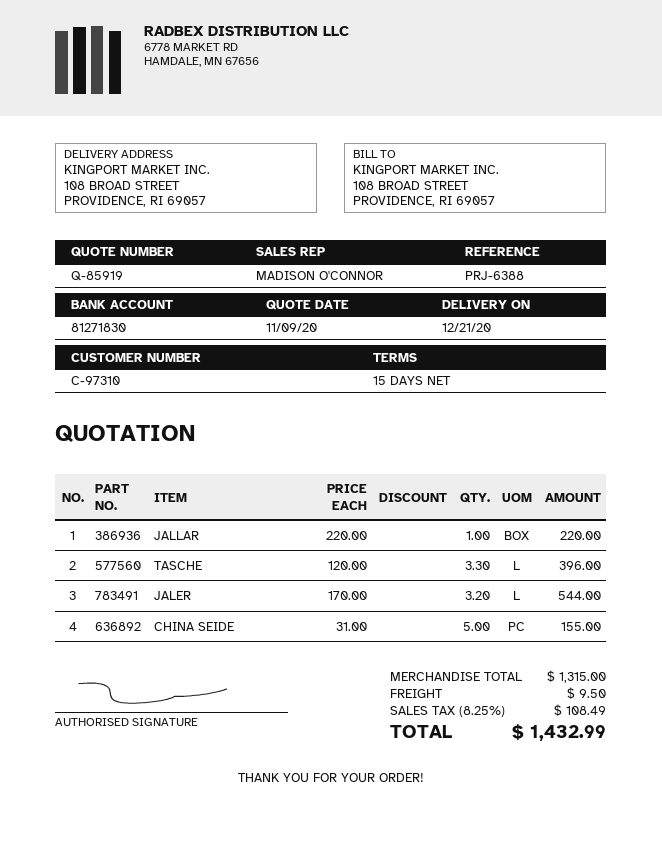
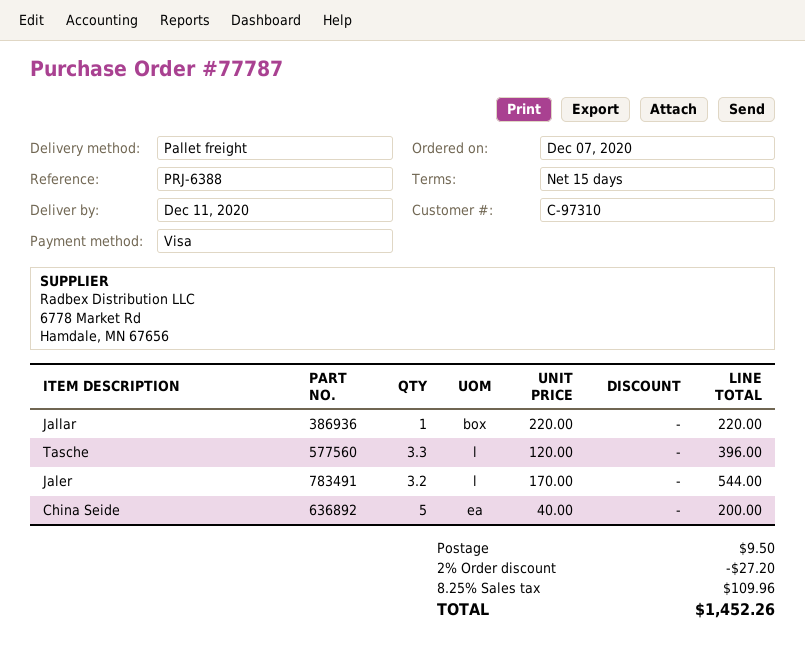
delivery date: 2020-12-21 -> 2020-12-11
CHINA SEIDE: 5 x 31.00 = 155.00 -> 5 x 40.00 = 200.00
discount: none -> 2% = 27.20
tax: 8.25% = 108.49 -> 8.25% = 109.96
total: 1432.99 -> 1452.26

